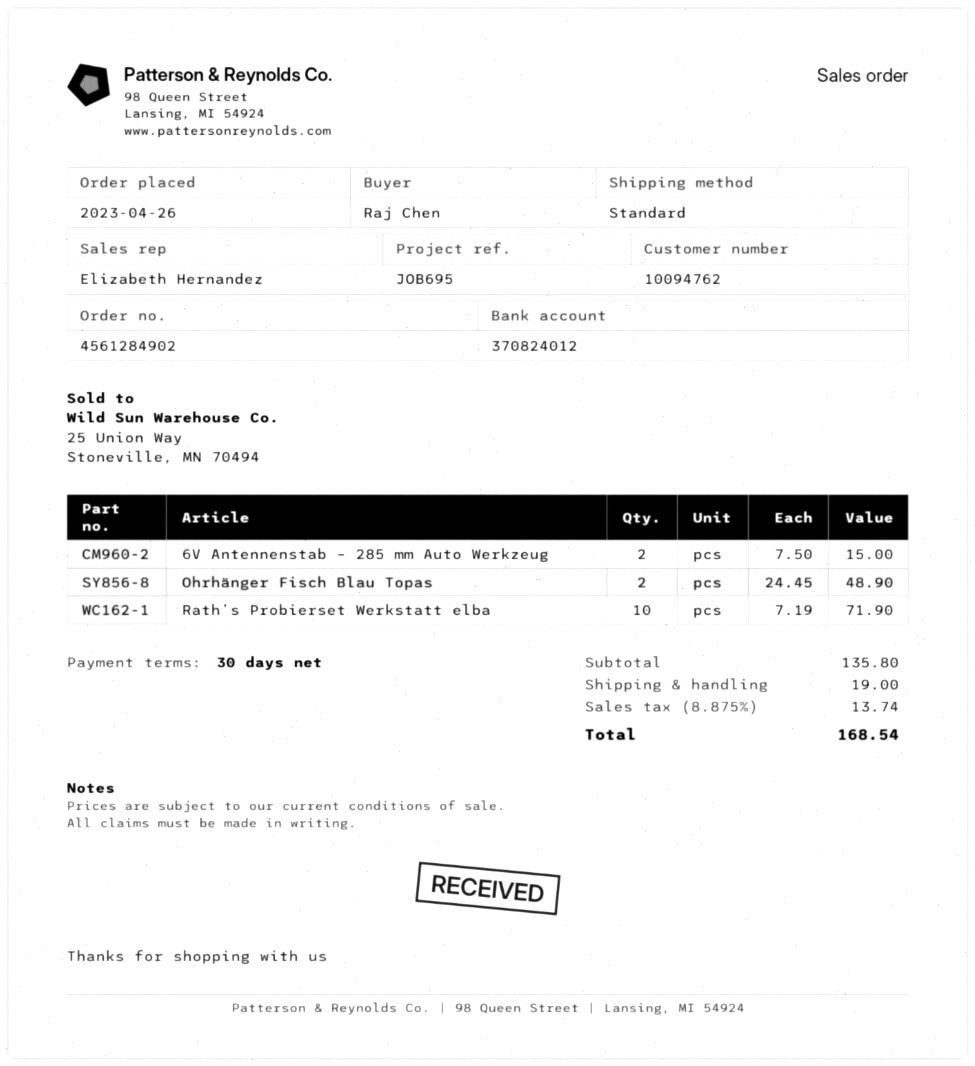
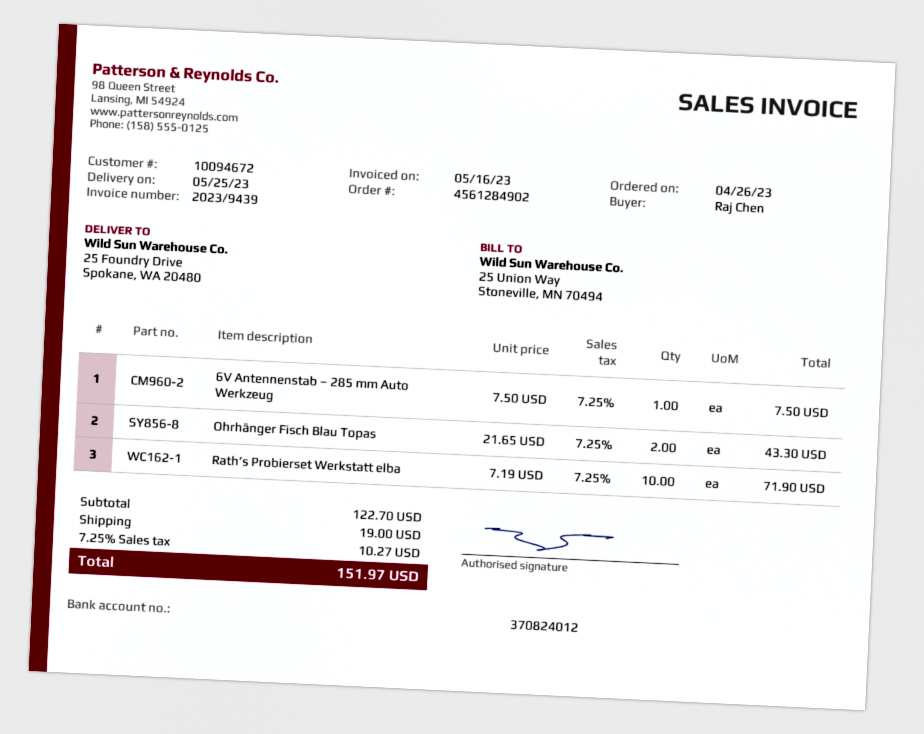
customer number: 10094762 -> 10094672
6V Antennenstab – 285 mm Auto Werkzeug: 2 x 7.50 = 15.00 -> 1 x 7.50 = 7.50
Ohrhänger Fisch Blau Topas: 2 x 24.45 = 48.90 -> 2 x 21.65 = 43.30
subtotal: 135.80 -> 122.70
tax: 8.875% = 13.74 -> 7.25% = 10.27
total: 168.54 -> 151.97

